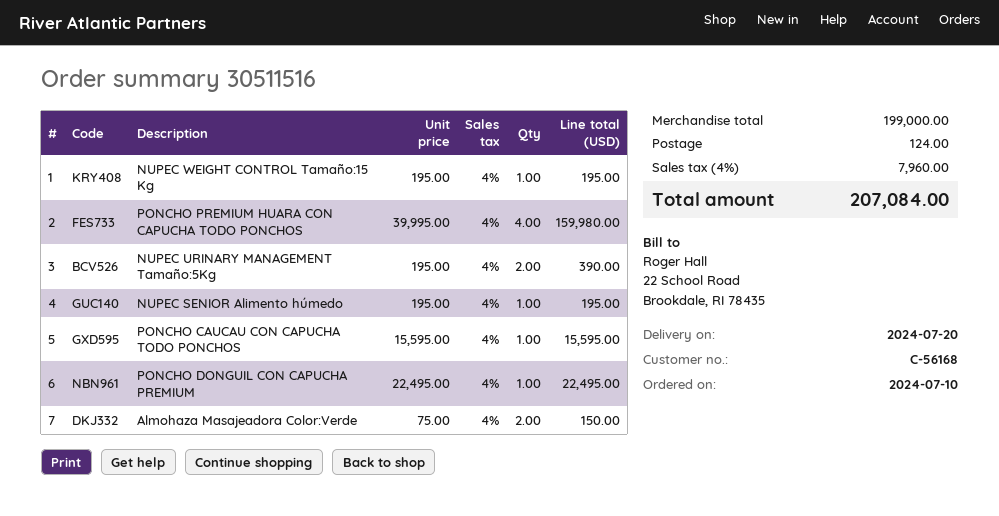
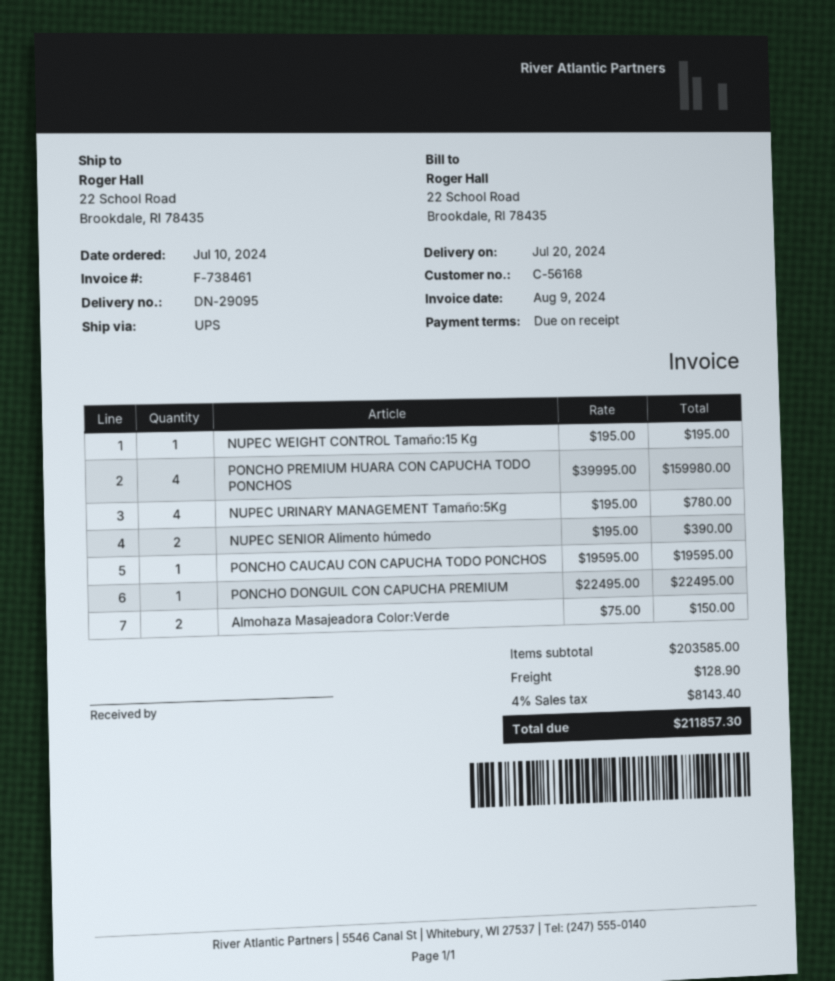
NUPEC URINARY MANAGEMENT Tamaño:5Kg: 2 x 195.00 = 390.00 -> 4 x 195.00 = 780.00
NUPEC SENIOR Alimento húmedo: 1 x 195.00 = 195.00 -> 2 x 195.00 = 390.00
PONCHO CAUCAU CON CAPUCHA TODO PONCHOS: 1 x 15595.00 = 15595.00 -> 1 x 19595.00 = 19595.00
subtotal: 199000.00 -> 203585.00
shipping: 124.00 -> 128.90
tax: 4% = 7960.00 -> 4% = 8143.40
total: 207084.00 -> 211857.30

